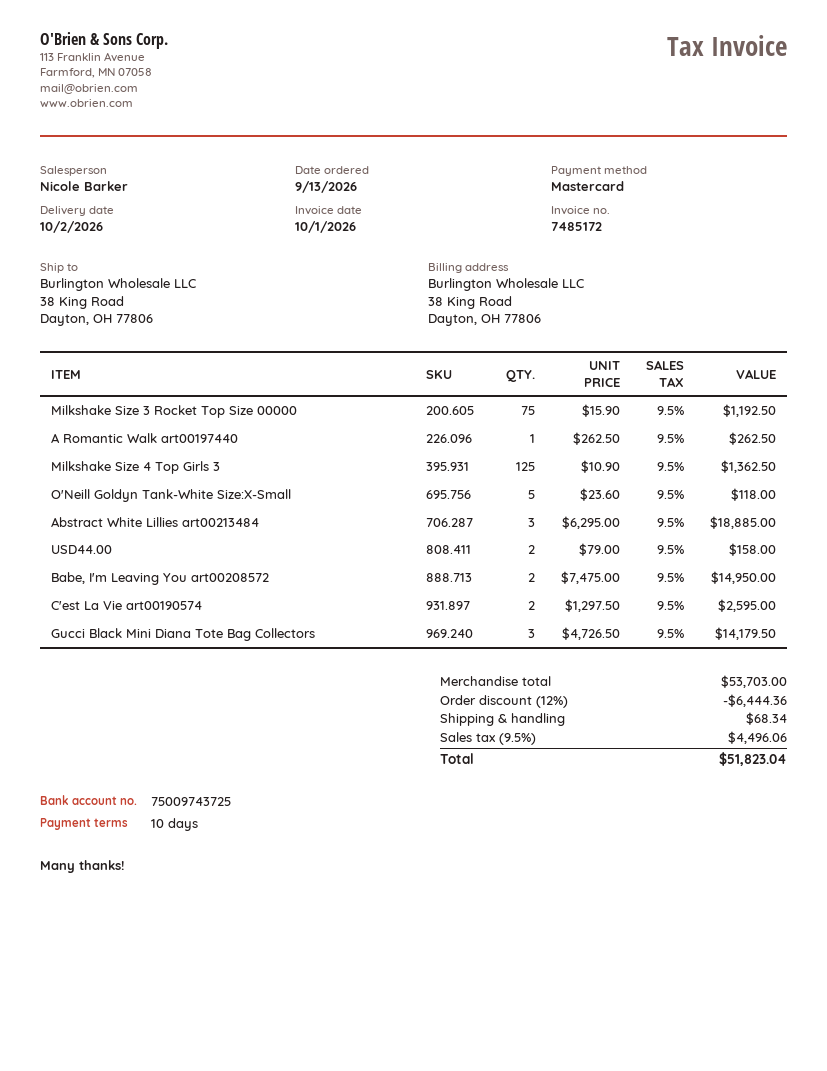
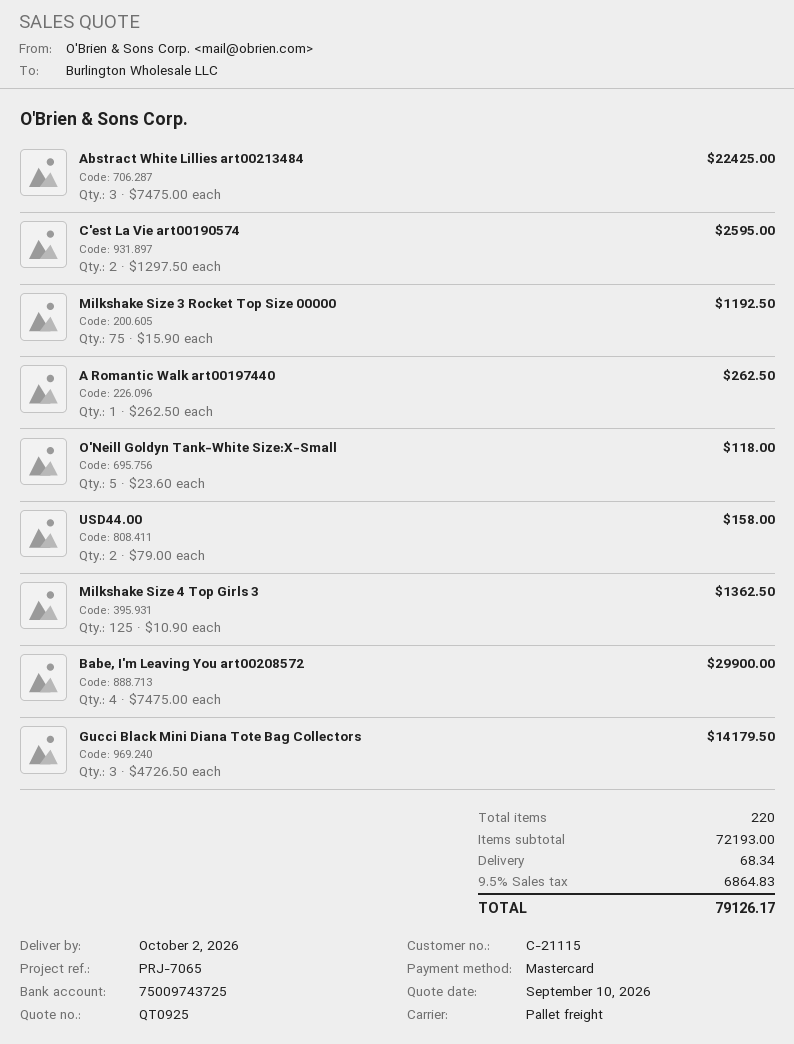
Abstract White Lillies art00213484: 3 x 6295.00 = 18885.00 -> 3 x 7475.00 = 22425.00
Babe, I'm Leaving You art00208572: 2 x 7475.00 = 14950.00 -> 4 x 7475.00 = 29900.00
subtotal: 53703.00 -> 72193.00
discount: 12% = 6444.36 -> none
tax: 9.5% = 4496.06 -> 9.5% = 6864.83
total: 51823.04 -> 79126.17

